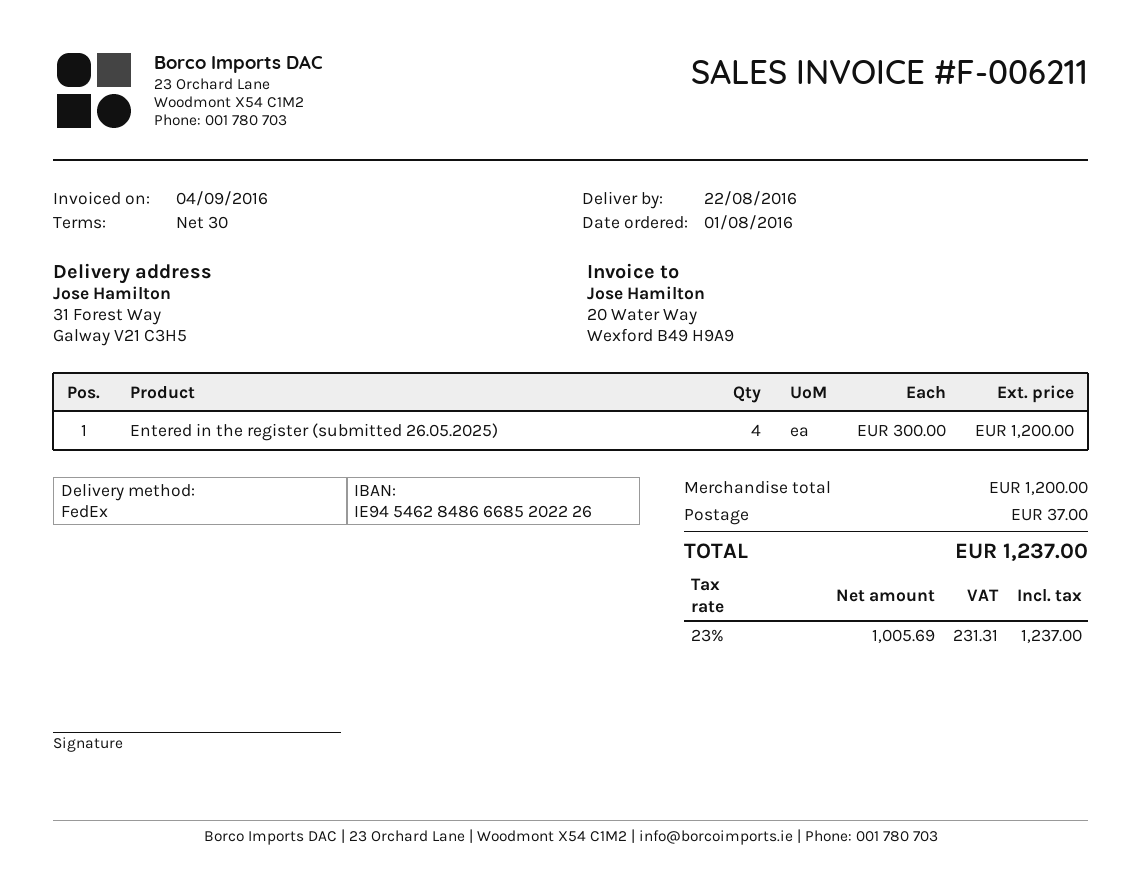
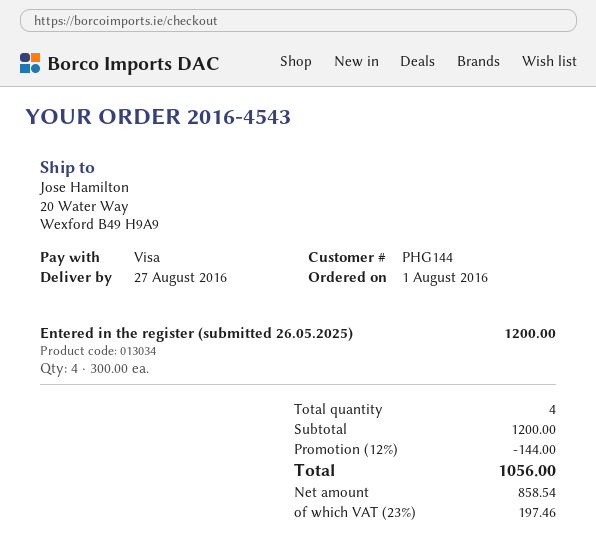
delivery date: 2016-08-22 -> 2016-08-27
ship to: 31 Forest Way, Galway V21 C3H5 -> 20 Water Way, Wexford B49 H9A9
discount: none -> 12% = 144.00
shipping: 37.00 -> none
net: 1005.69 -> 858.54
tax: 23% = 231.31 -> 23% = 197.46
total: 1237.00 -> 1056.00

